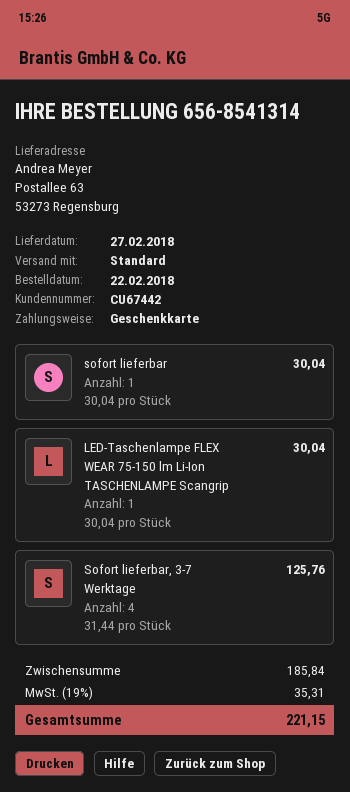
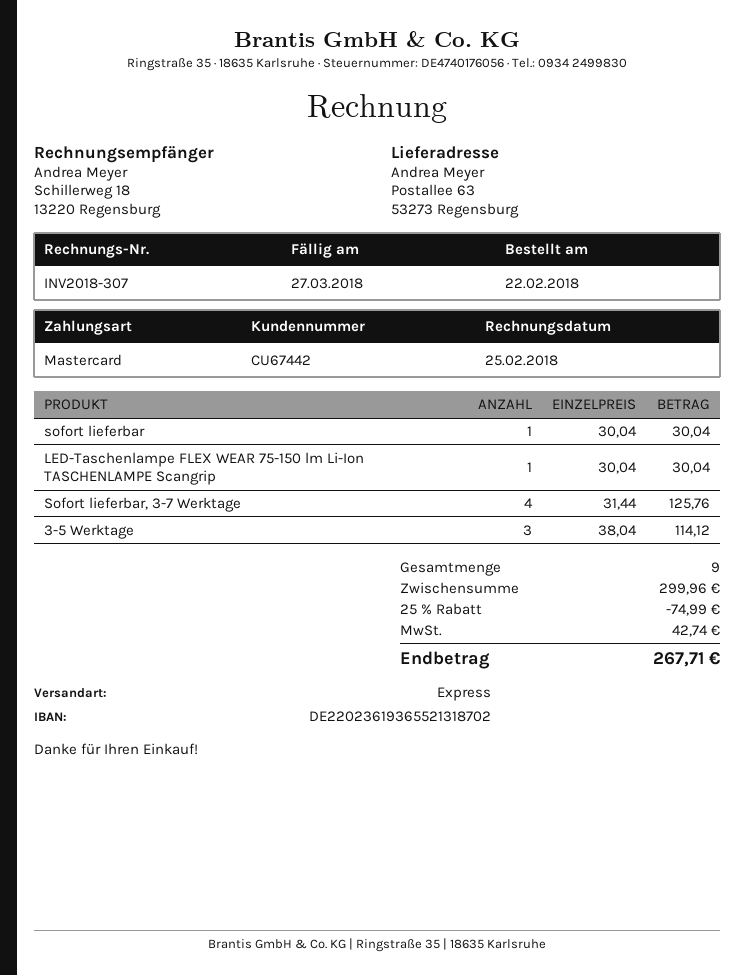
payment method: gift card -> Mastercard
shipping method: standard -> express
3-5 Werktage: none -> 3 x 38.04 = 114.12
subtotal: 185.84 -> 299.96
discount: none -> 25% = 74.99
tax: 35.31 -> 42.74
total: 221.15 -> 267.71

